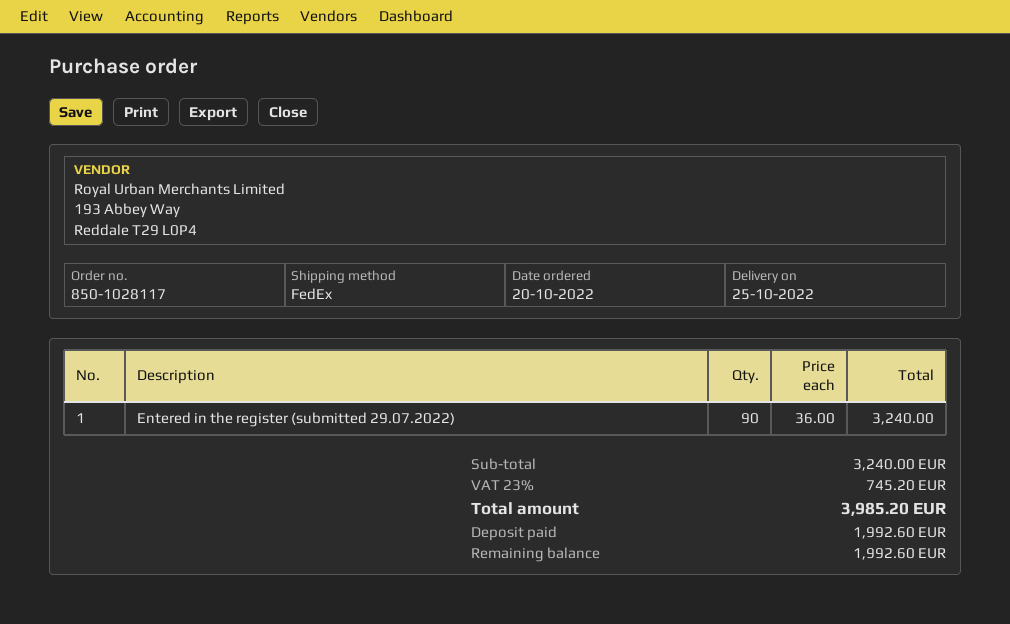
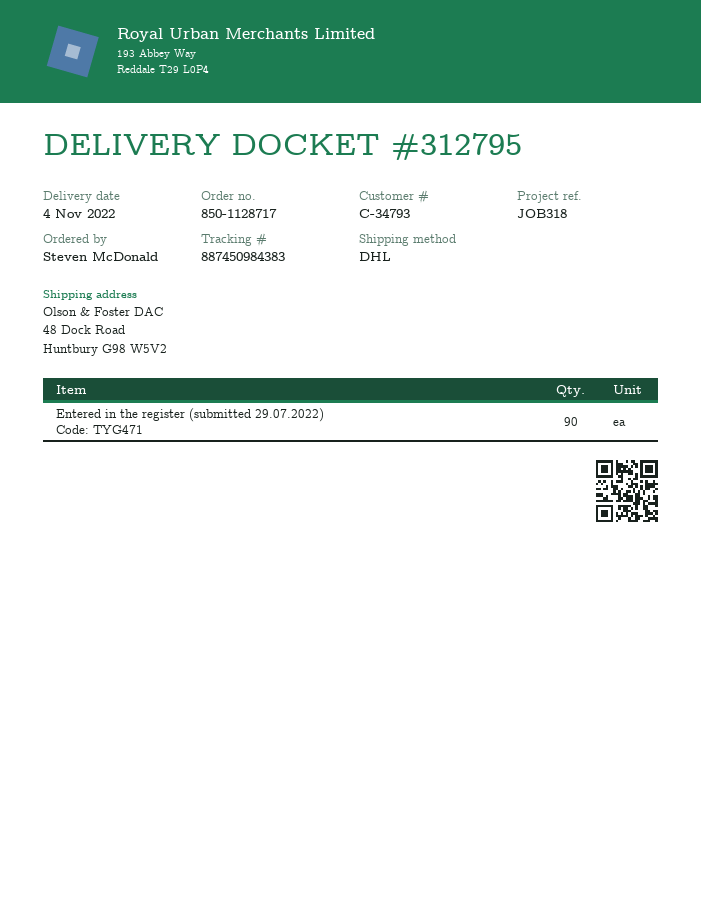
order number: 850-1028117 -> 850-1128717
delivery date: 2022-10-25 -> 2022-11-04
shipping method: FedEx -> DHL

